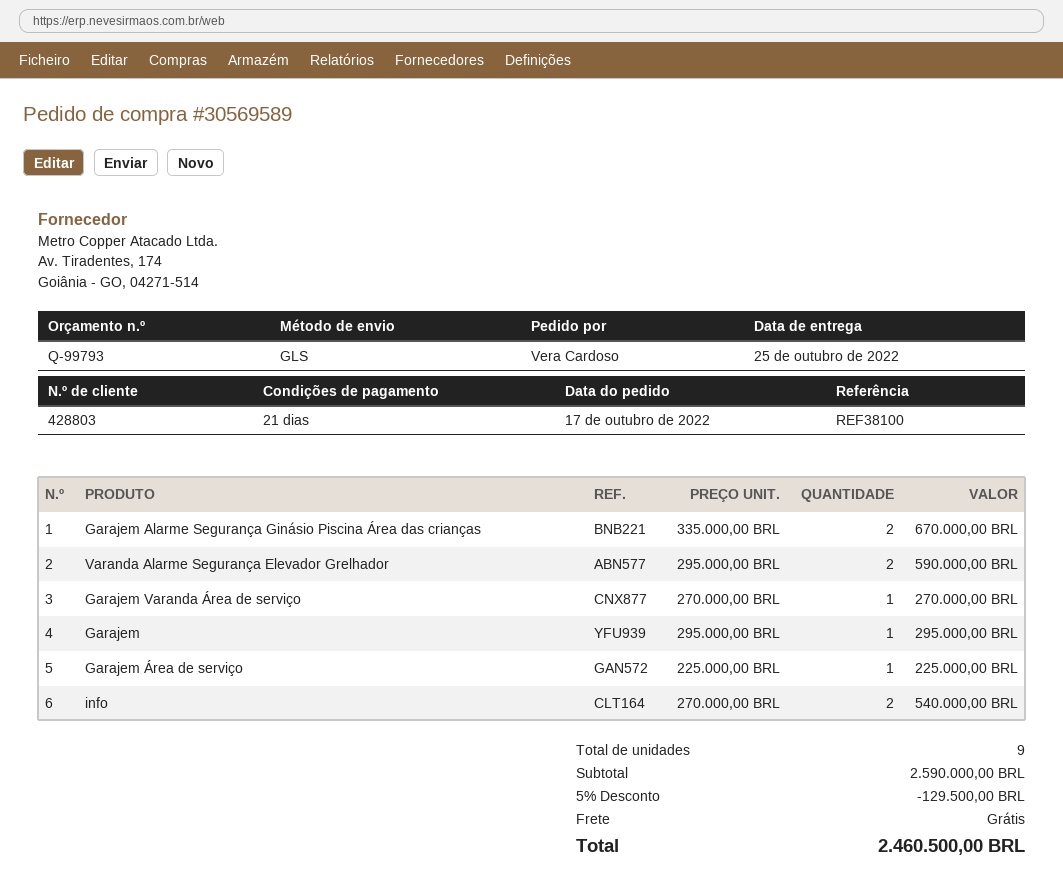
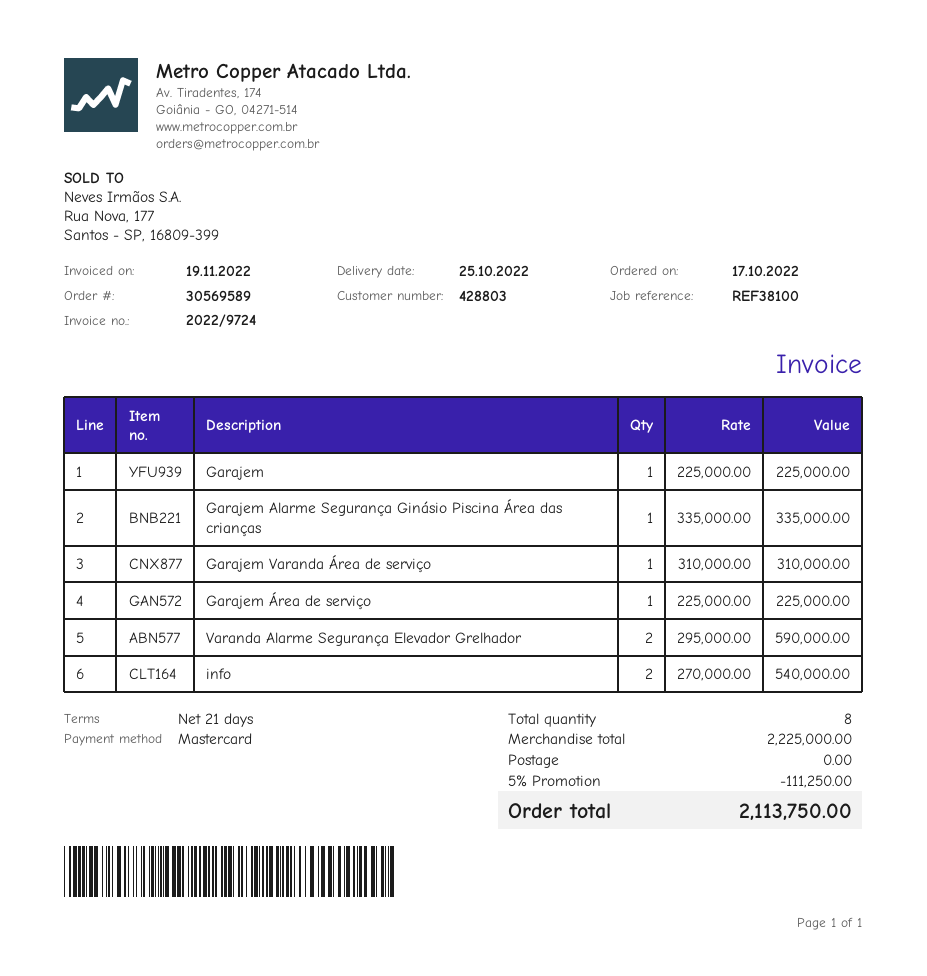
Garajem Alarme Segurança Ginásio Piscina Área das crianças: 2 x 335000.00 = 670000.00 -> 1 x 335000.00 = 335000.00
Garajem Varanda Área de serviço: 1 x 270000.00 = 270000.00 -> 1 x 310000.00 = 310000.00
Garajem: 1 x 295000.00 = 295000.00 -> 1 x 225000.00 = 225000.00
total quantity: 9 -> 8
subtotal: 2590000.00 -> 2225000.00
discount: 5% = 129500.00 -> 5% = 111250.00
total: 2460500.00 -> 2113750.00

